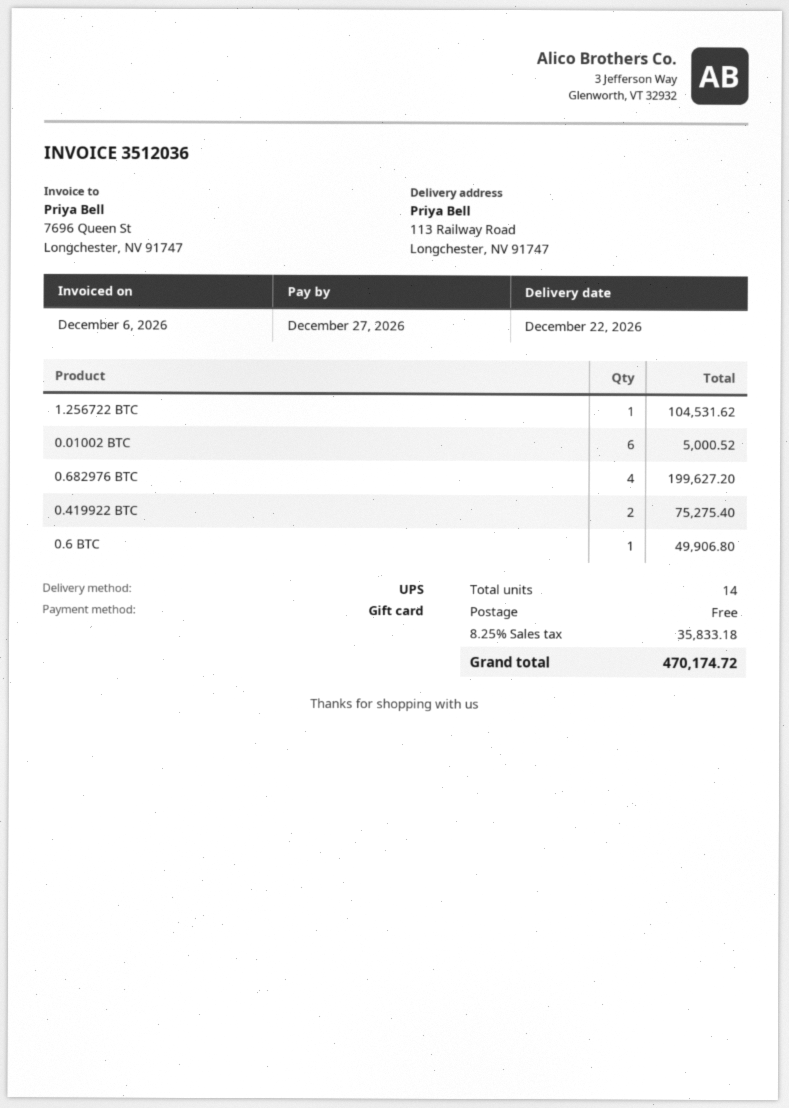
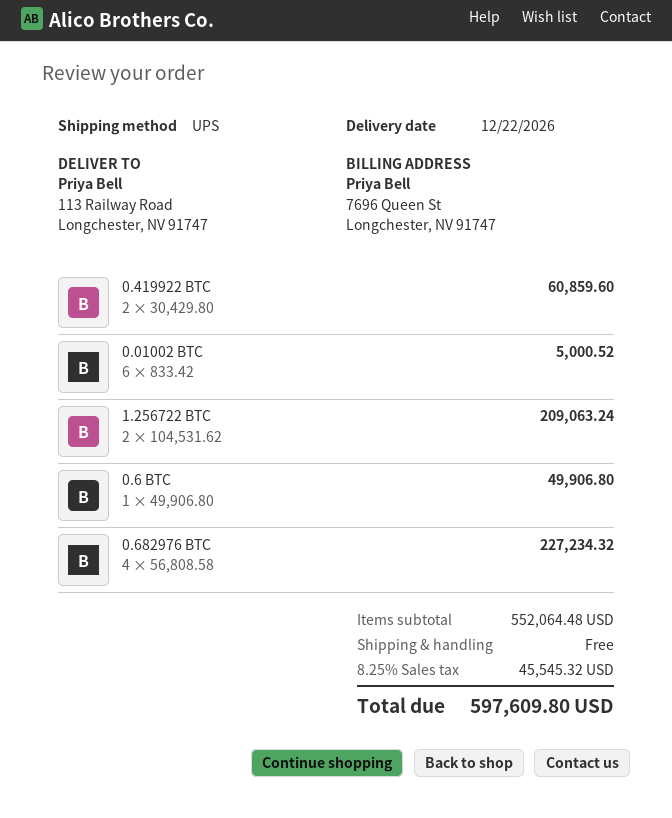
1.256722 BTC: 1 for 104531.62 -> 2 for 209063.24
0.682976 BTC: 4 for 199627.20 -> 4 for 227234.32
0.419922 BTC: 2 for 75275.40 -> 2 for 60859.60
tax: 8.25% = 35833.18 -> 8.25% = 45545.32
total: 470174.72 -> 597609.80

